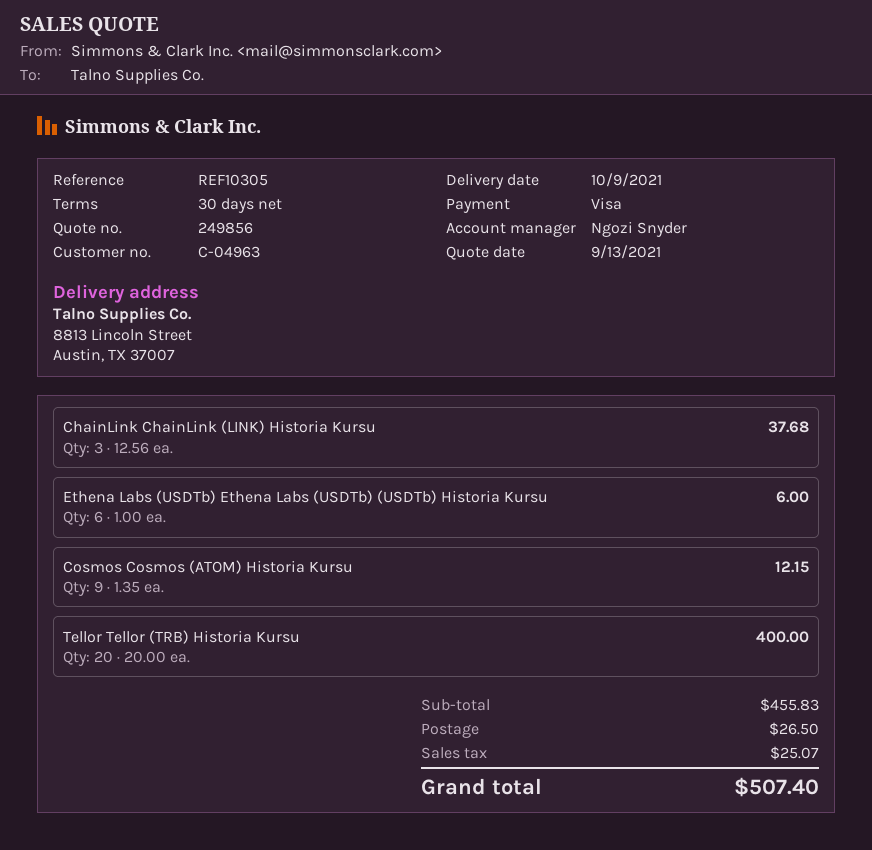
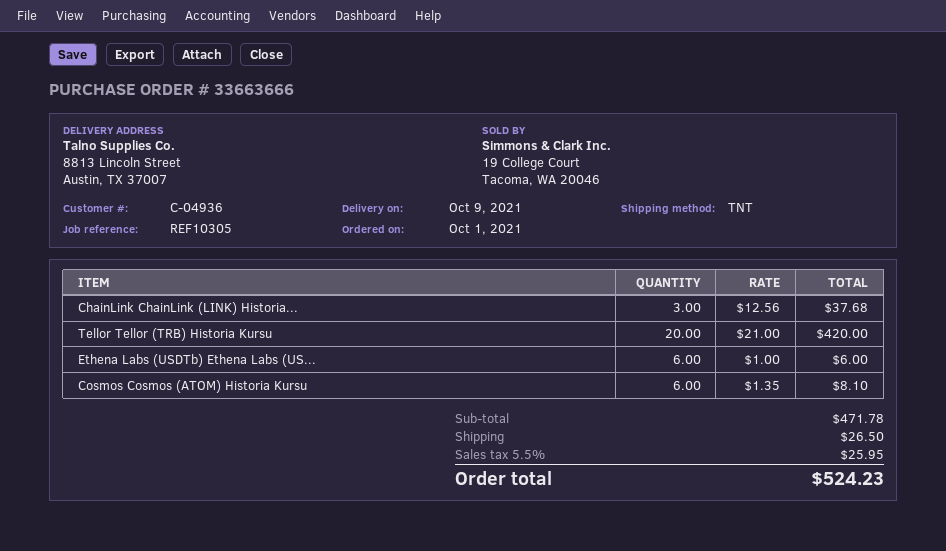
customer number: C-04963 -> C-04936
Cosmos Cosmos (ATOM) Historia Kursu: 9 x 1.35 = 12.15 -> 6 x 1.35 = 8.10
Tellor Tellor (TRB) Historia Kursu: 20 x 20.00 = 400.00 -> 20 x 21.00 = 420.00
subtotal: 455.83 -> 471.78
tax: 25.07 -> 25.95
total: 507.40 -> 524.23

